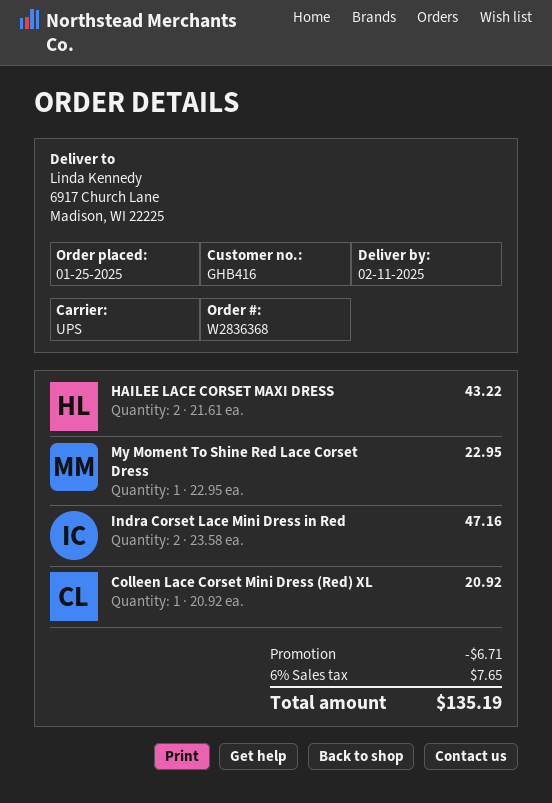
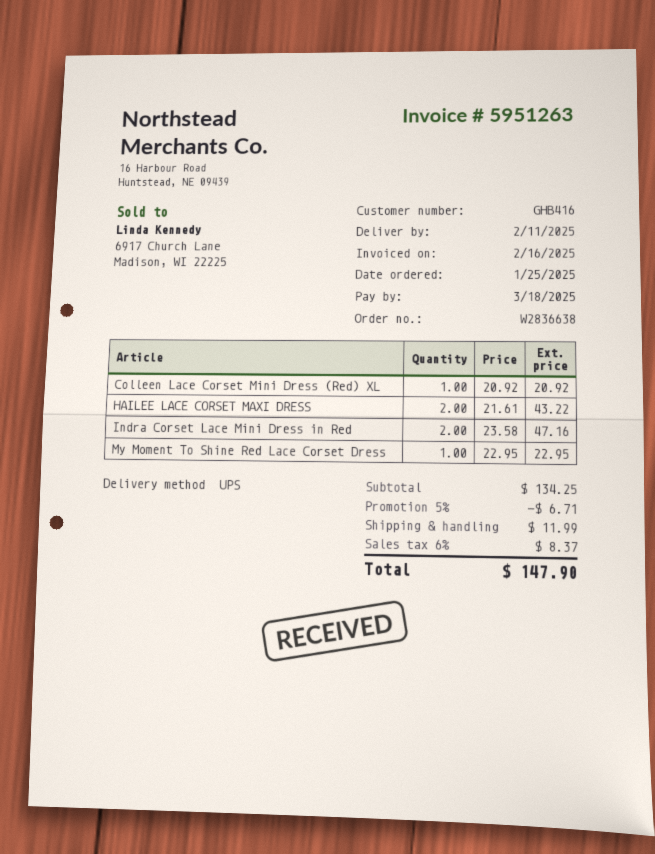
order number: W2836368 -> W2836638
shipping: none -> 11.99
tax: 6% = 7.65 -> 6% = 8.37
total: 135.19 -> 147.90

